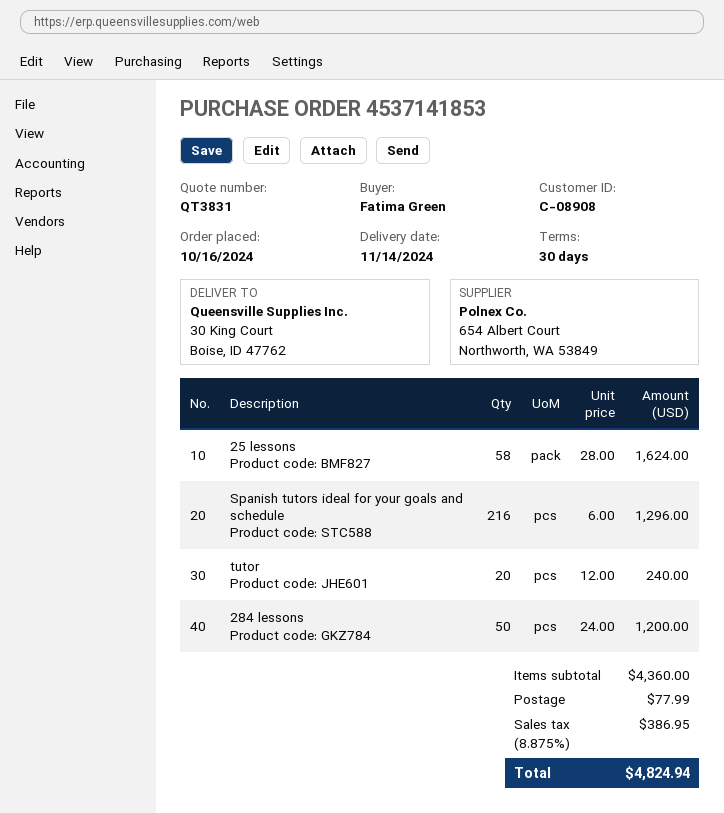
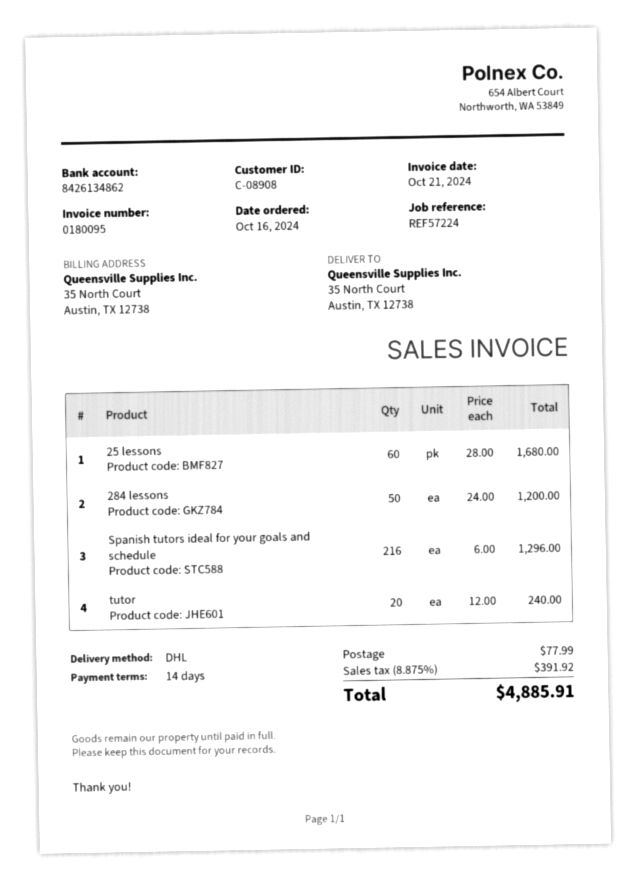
payment terms: 30 days -> 14 days
ship to: 30 King Court, Boise, ID 47762 -> 35 North Court, Austin, TX 12738
25 lessons: 58 x 28.00 = 1624.00 -> 60 x 28.00 = 1680.00
tax: 8.875% = 386.95 -> 8.875% = 391.92
total: 4824.94 -> 4885.91

